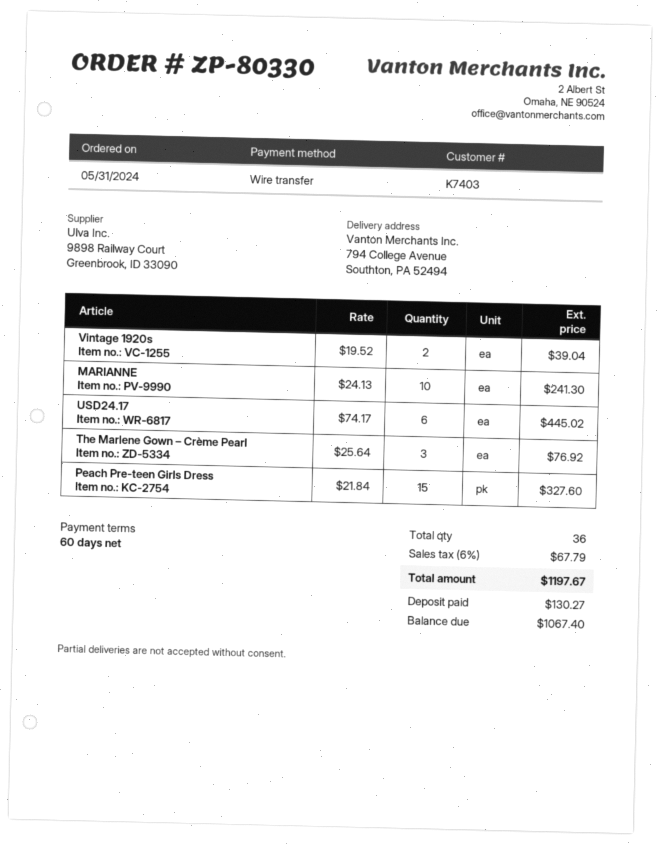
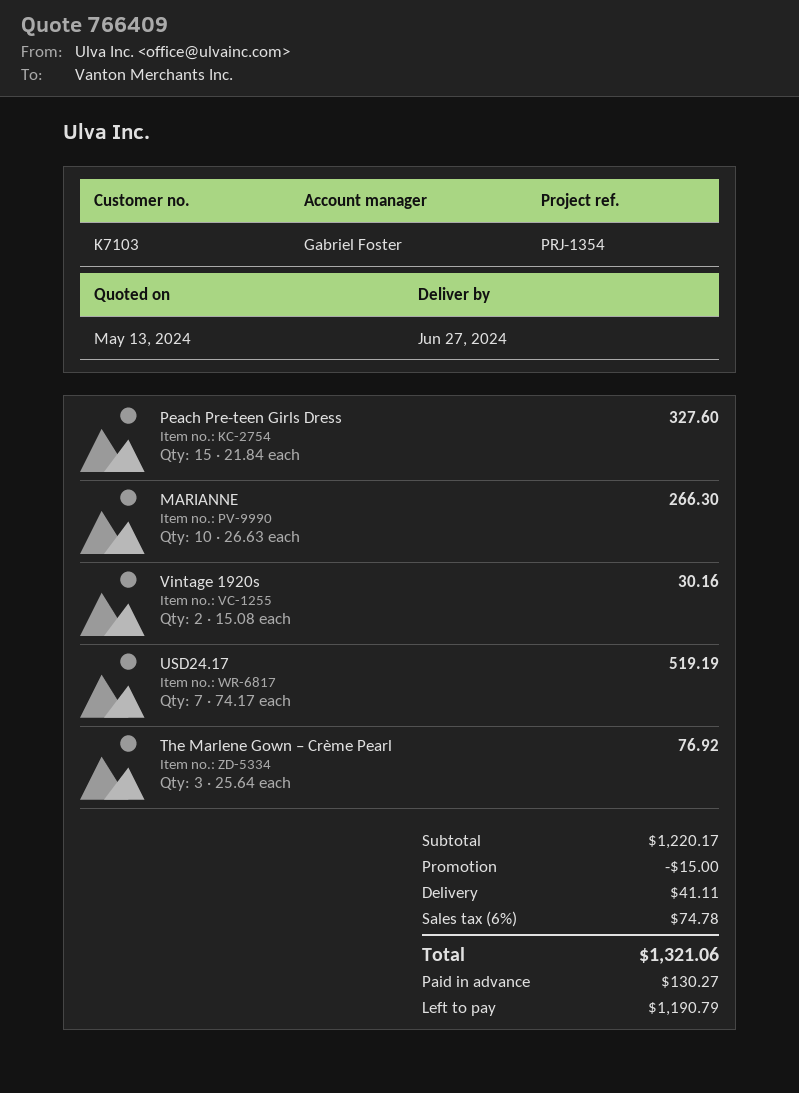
customer number: K7403 -> K7103
Vintage 1920s: 2 x 19.52 = 39.04 -> 2 x 15.08 = 30.16
MARIANNE: 10 x 24.13 = 241.30 -> 10 x 26.63 = 266.30
USD24.17: 6 x 74.17 = 445.02 -> 7 x 74.17 = 519.19
discount: none -> 15.00
shipping: none -> 41.11
tax: 6% = 67.79 -> 6% = 74.78
total: 1197.67 -> 1321.06
balance: 1067.40 -> 1190.79

